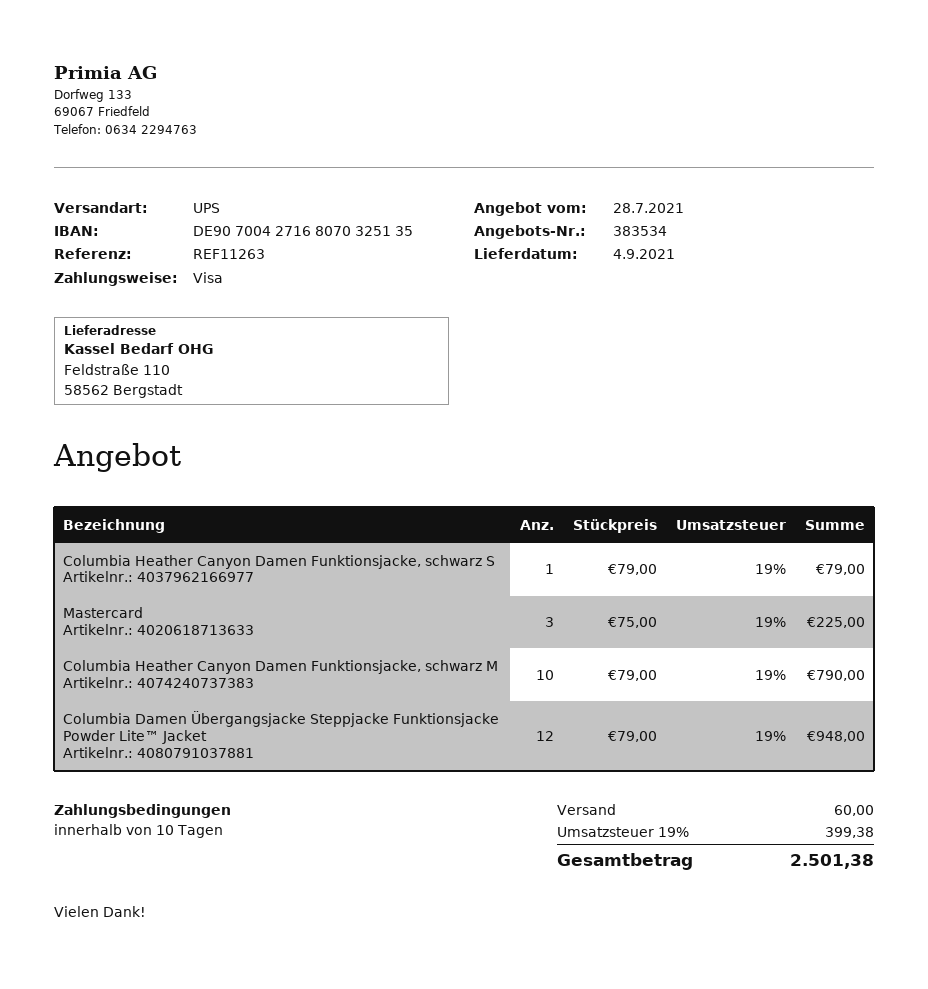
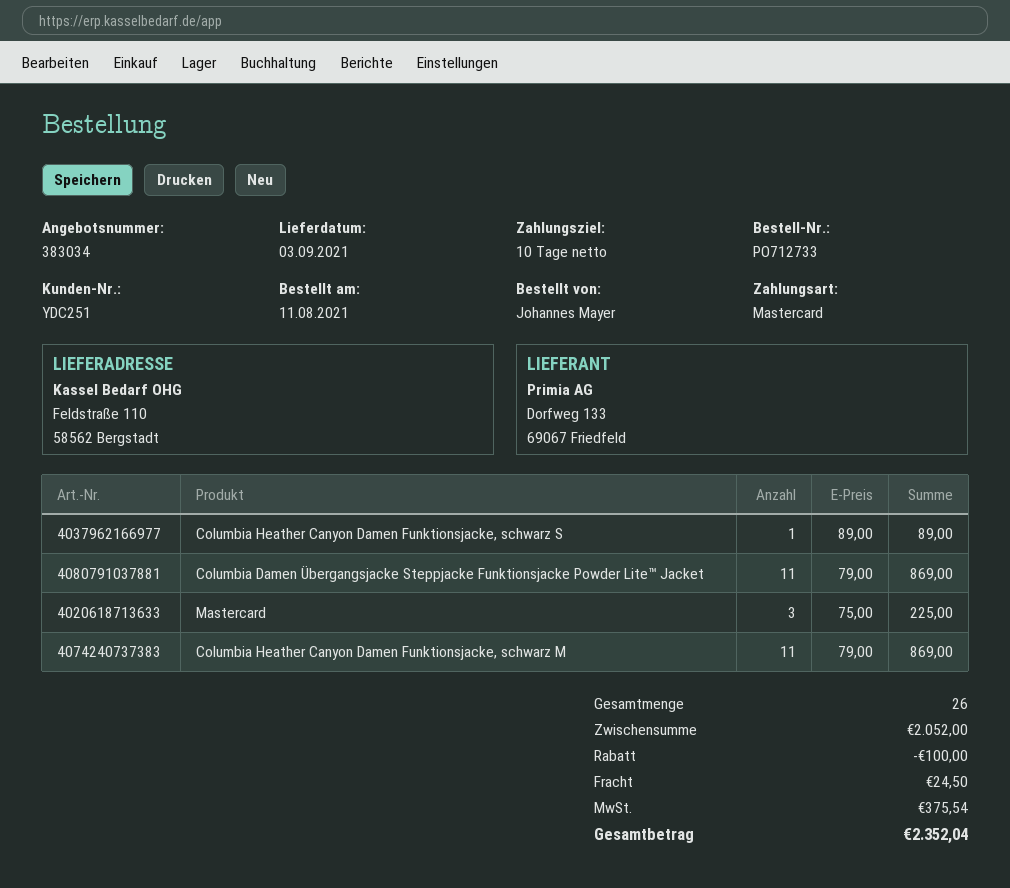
quote number: 383534 -> 383034
delivery date: 2021-09-04 -> 2021-09-03
payment method: Visa -> Mastercard
Columbia Heather Canyon Damen Funktionsjacke, schwarz S: 1 x 79.00 = 79.00 -> 1 x 89.00 = 89.00
Columbia Heather Canyon Damen Funktionsjacke, schwarz M: 10 x 79.00 = 790.00 -> 11 x 79.00 = 869.00
Columbia Damen Übergangsjacke Steppjacke Funktionsjacke Powder Lite™ Jacket: 12 x 79.00 = 948.00 -> 11 x 79.00 = 869.00
discount: none -> 100.00
shipping: 60.00 -> 24.50
tax: 399.38 -> 375.54
total: 2501.38 -> 2352.04

